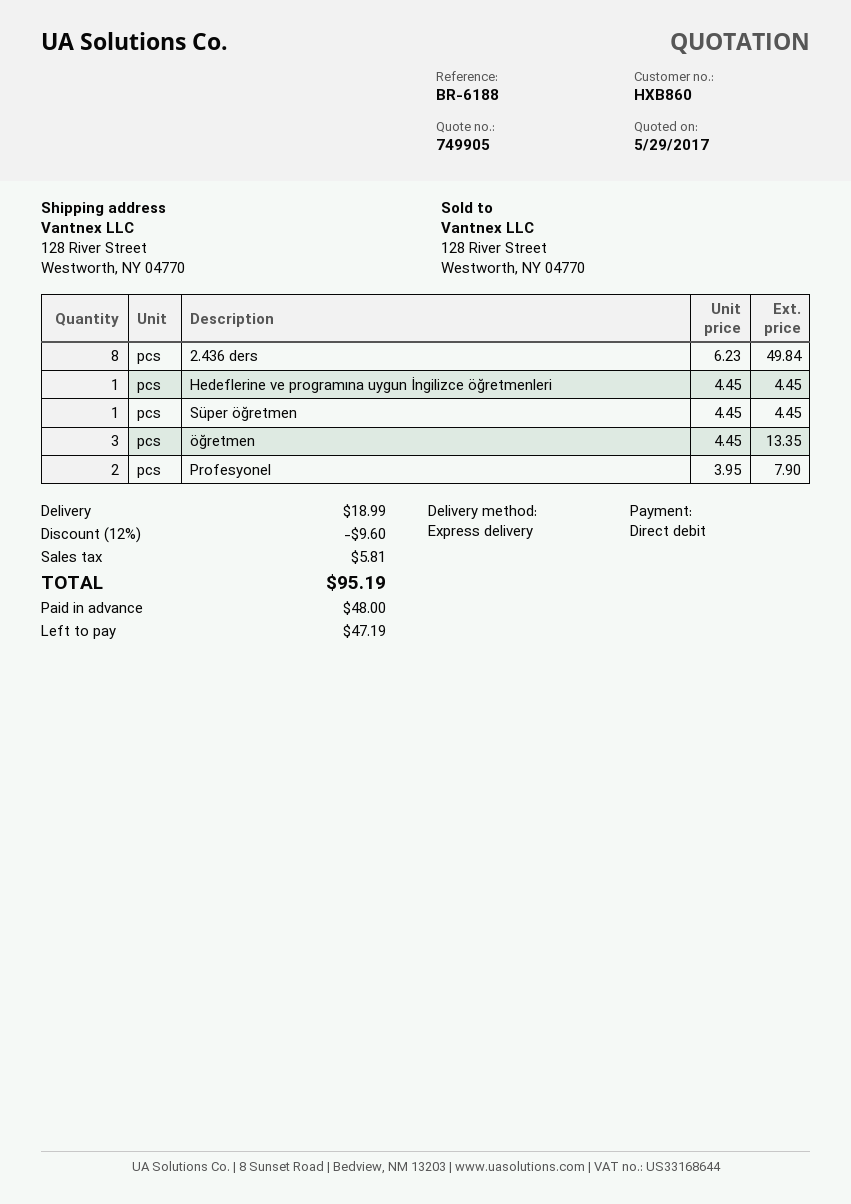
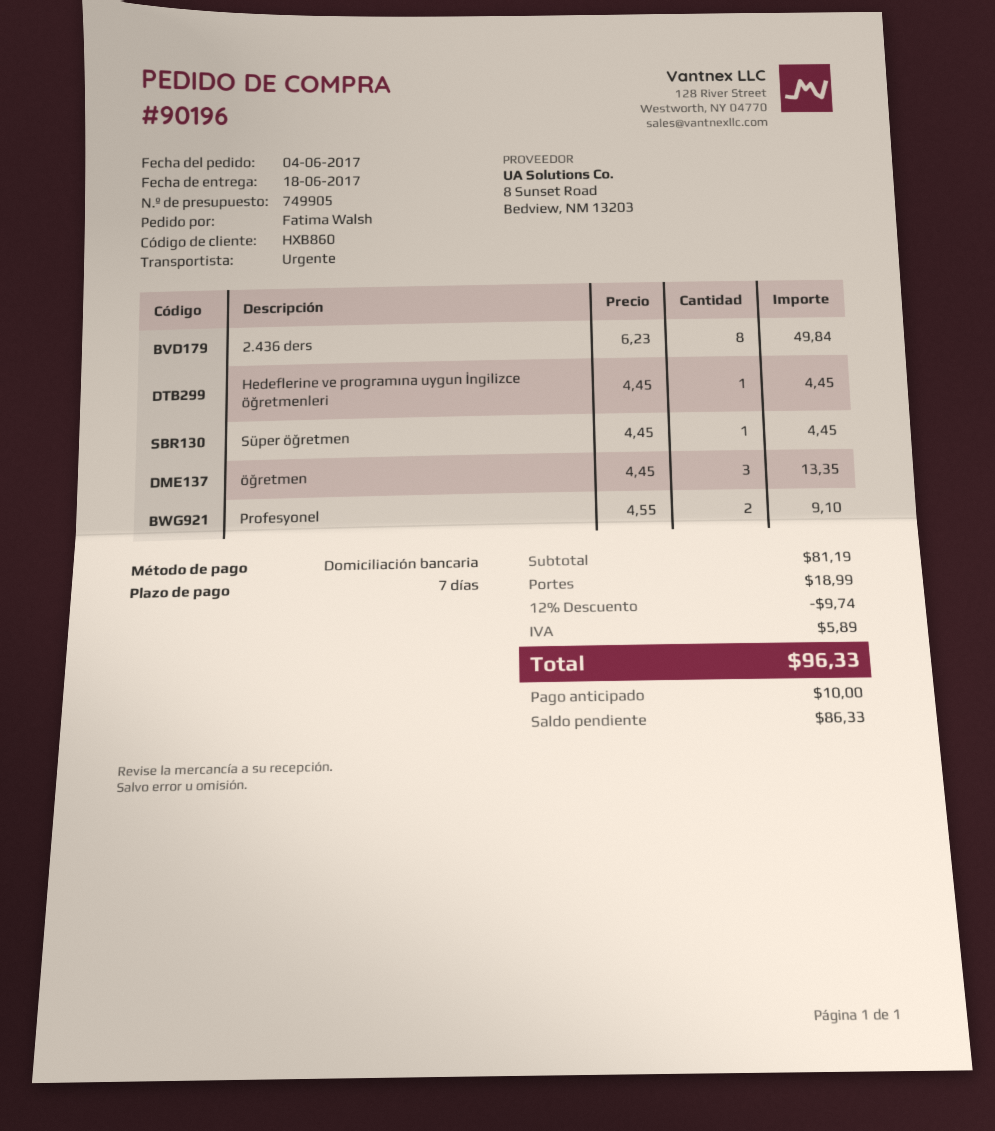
Profesyonel: 2 x 3.95 = 7.90 -> 2 x 4.55 = 9.10
discount: 12% = 9.60 -> 12% = 9.74
tax: 5.81 -> 5.89
total: 95.19 -> 96.33
deposit: 48.00 -> 10.00
balance: 47.19 -> 86.33

